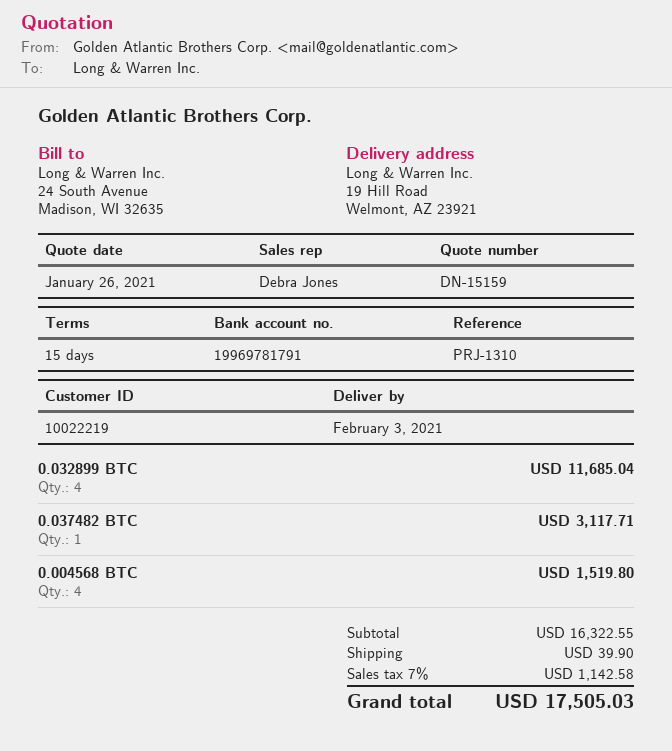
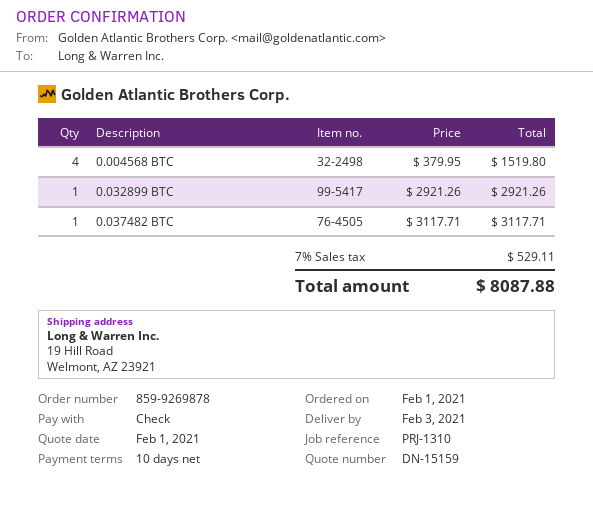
quote date: 2021-01-26 -> 2021-02-01
payment terms: 15 days -> 10 days
0.032899 BTC: 4 for 11685.04 -> 1 for 2921.26
shipping: 39.90 -> none
tax: 7% = 1142.58 -> 7% = 529.11
total: 17505.03 -> 8087.88

